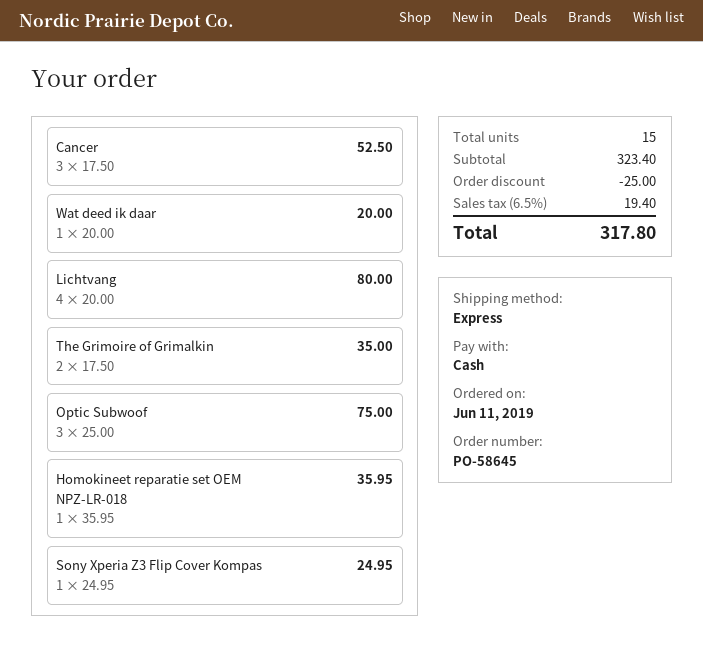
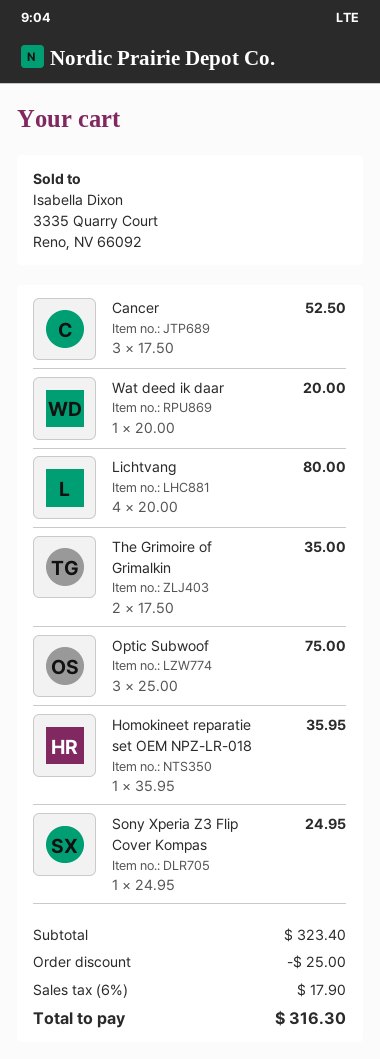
tax: 6.5% = 19.40 -> 6% = 17.90
total: 317.80 -> 316.30

